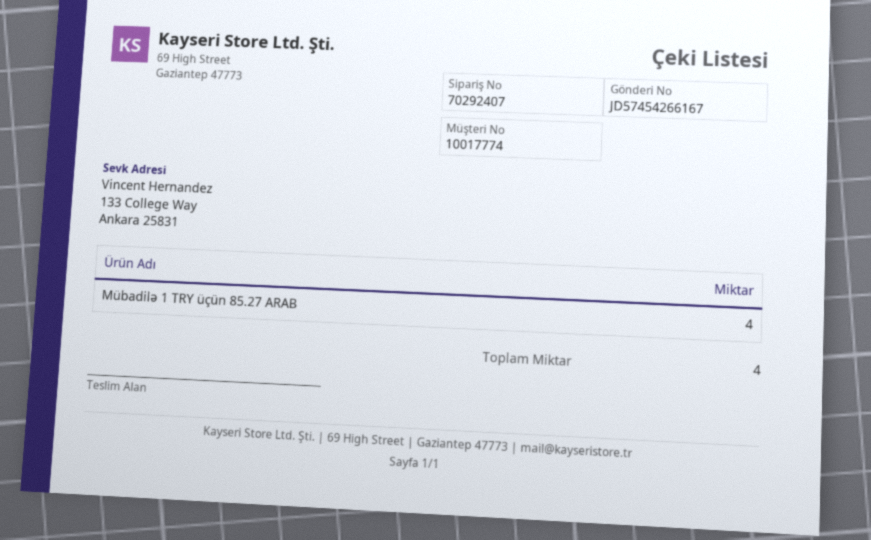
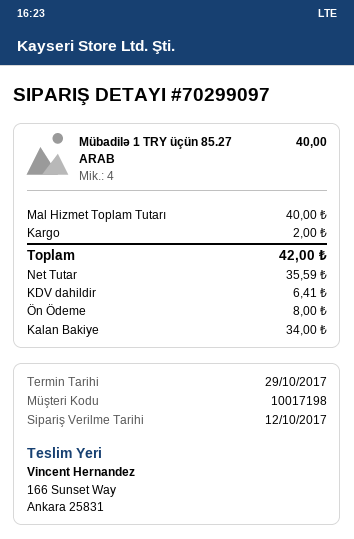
order number: 70292407 -> 70299097
customer number: 10017774 -> 10017198
ship to: 133 College Way, Ankara 25831 -> 166 Sunset Way, Ankara 25831

